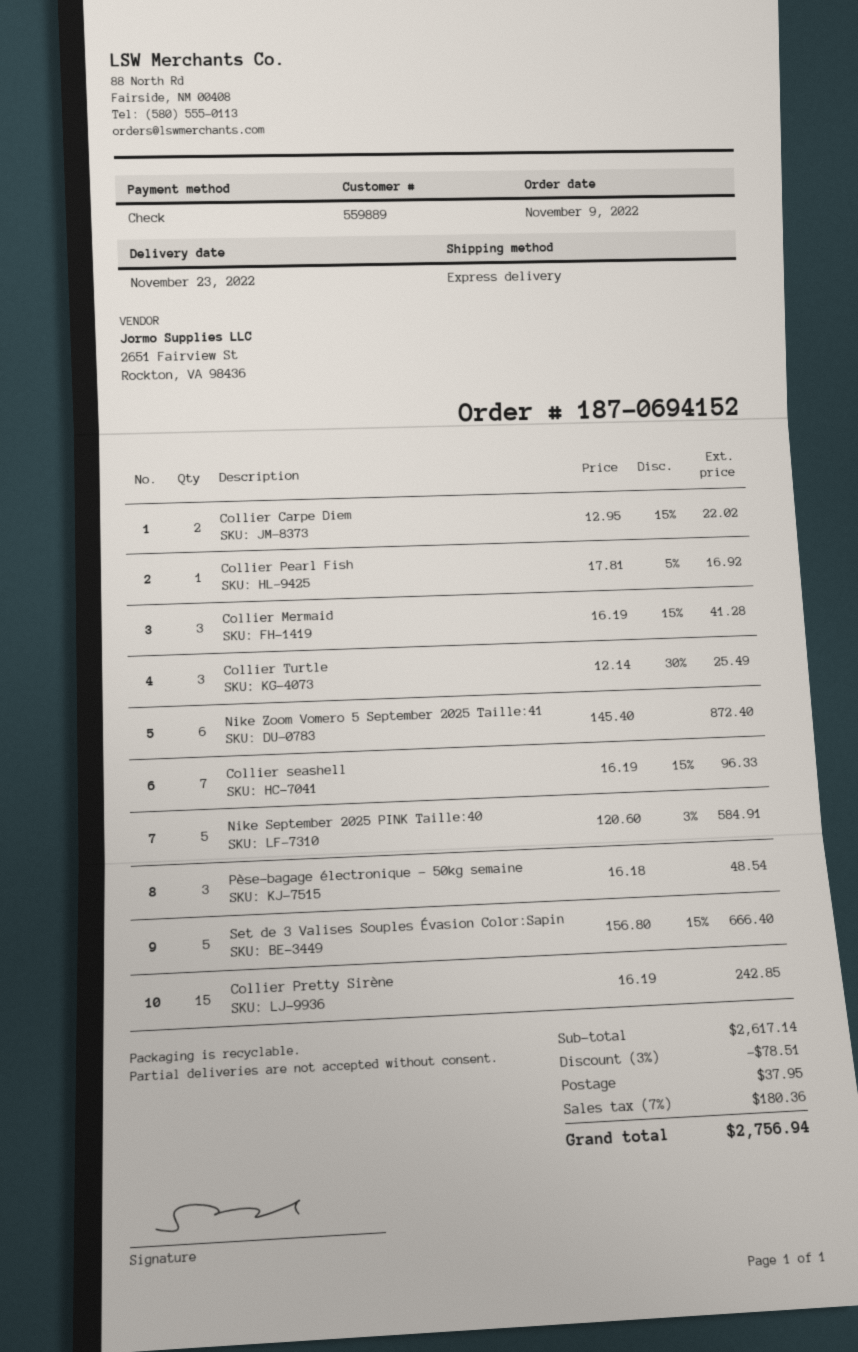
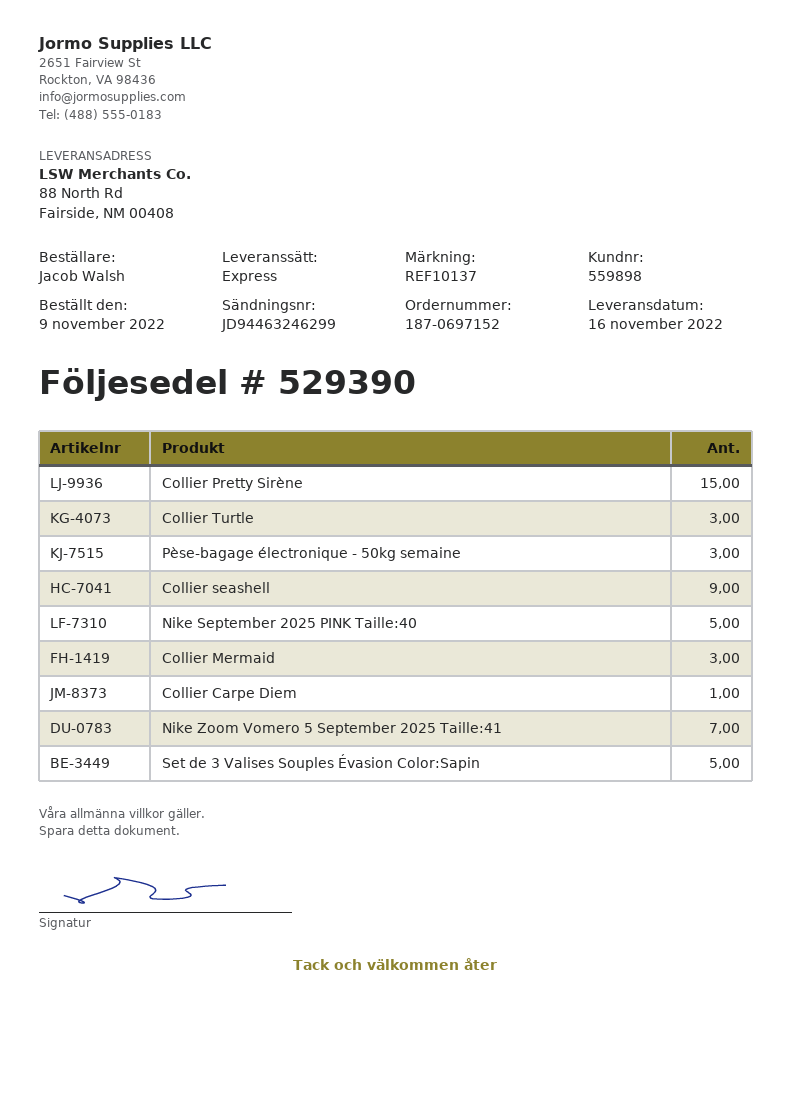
order number: 187-0694152 -> 187-0697152
delivery date: 2022-11-23 -> 2022-11-16
customer number: 559889 -> 559898
Collier Carpe Diem: 2 -> 1
Collier Pearl Fish: 1 -> none
Nike Zoom Vomero 5 September 2025 Taille:41: 6 -> 7
Collier seashell: 7 -> 9

